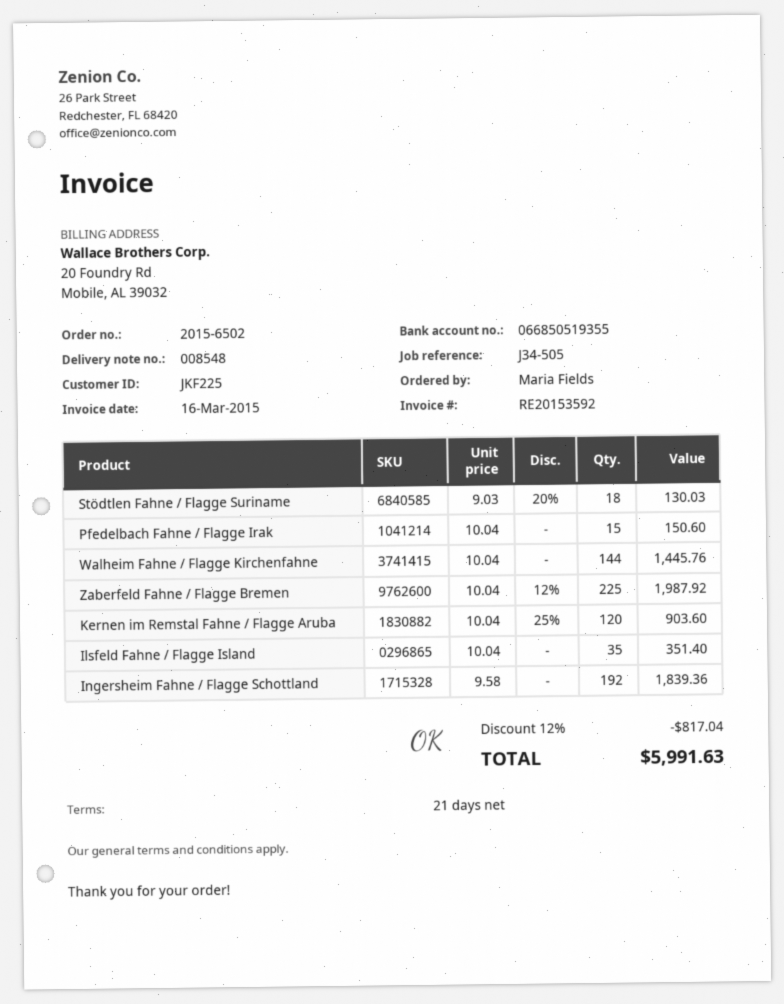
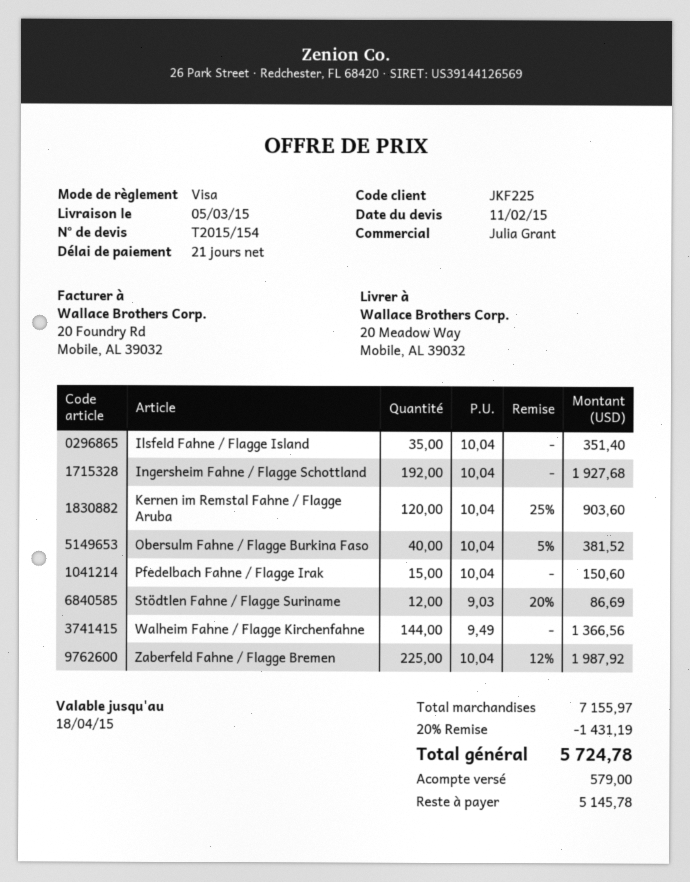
Stödtlen Fahne / Flagge Suriname: 18 x 9.03 - 20% = 130.03 -> 12 x 9.03 - 20% = 86.69
Walheim Fahne / Flagge Kirchenfahne: 144 x 10.04 = 1445.76 -> 144 x 9.49 = 1366.56
Ingersheim Fahne / Flagge Schottland: 192 x 9.58 = 1839.36 -> 192 x 10.04 = 1927.68
Obersulm Fahne / Flagge Burkina Faso: none -> 40 x 10.04 - 5% = 381.52
discount: 12% = 817.04 -> 20% = 1431.19
total: 5991.63 -> 5724.78

